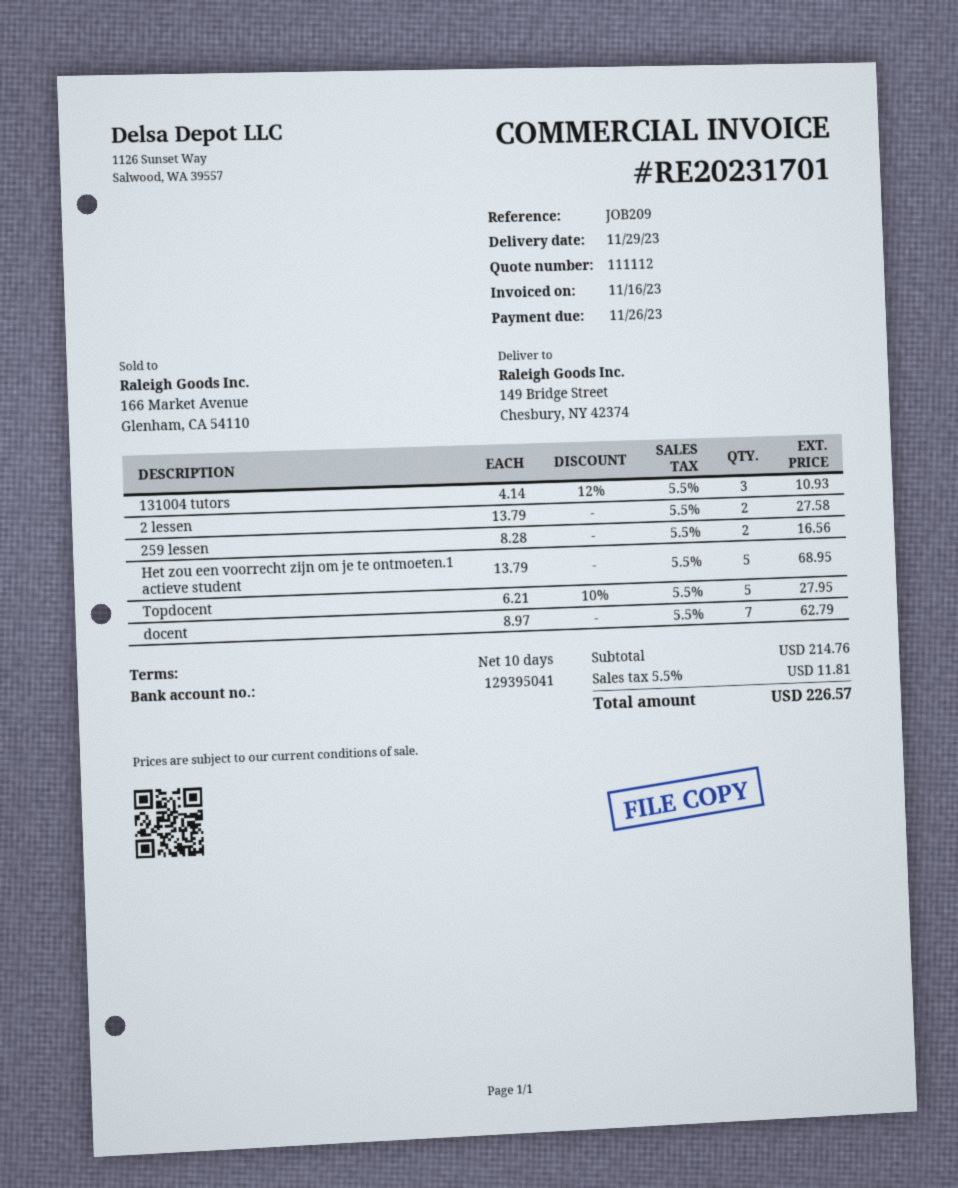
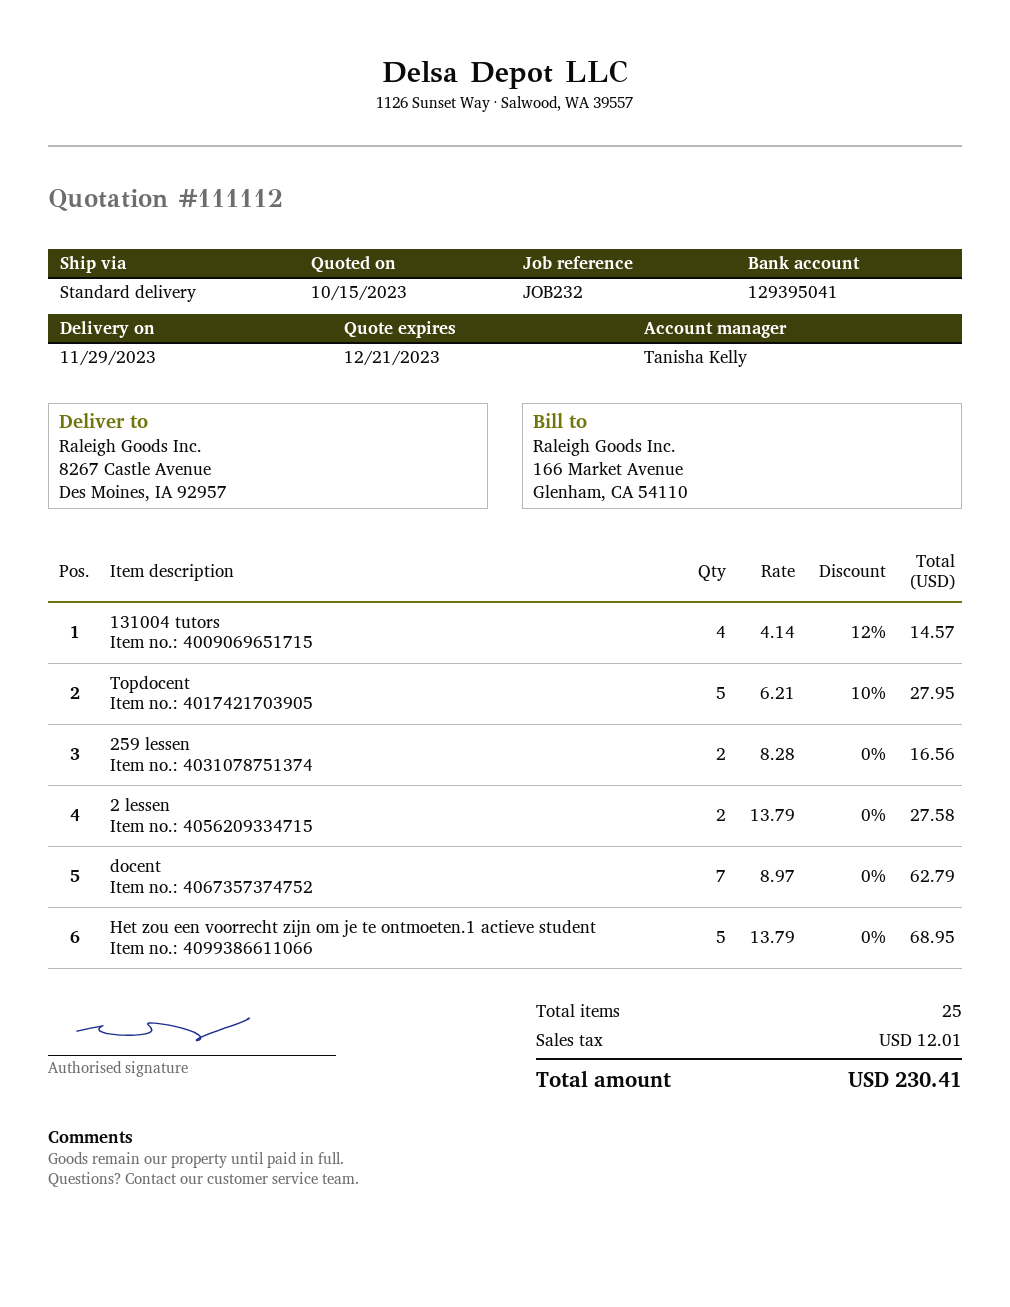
reference: JOB209 -> JOB232
ship to: 149 Bridge Street, Chesbury, NY 42374 -> 8267 Castle Avenue, Des Moines, IA 92957
131004 tutors: 3 x 4.14 - 12% = 10.93 -> 4 x 4.14 - 12% = 14.57
tax: 11.81 -> 12.01
total: 226.57 -> 230.41

